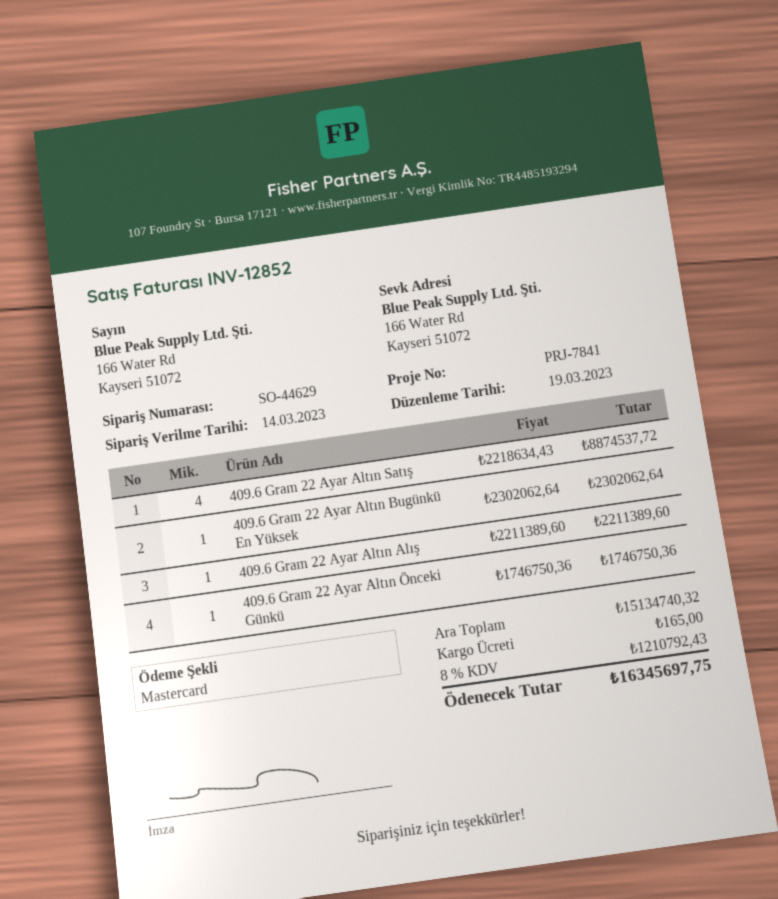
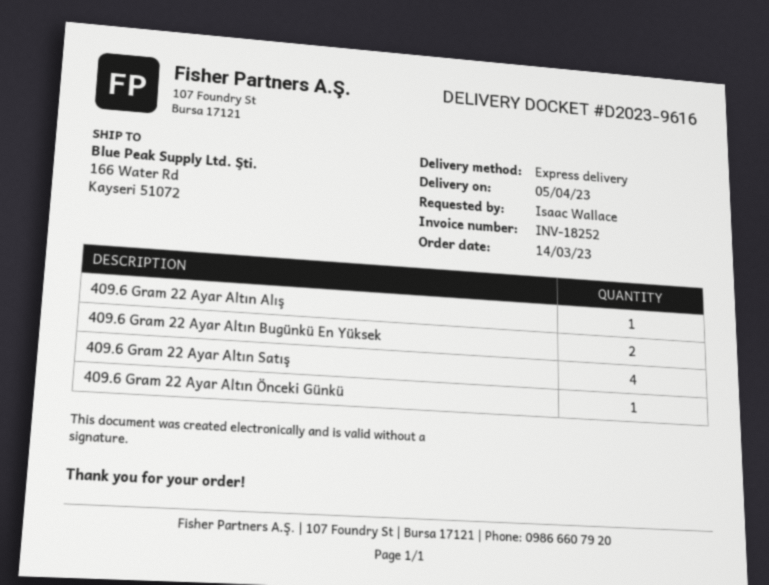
invoice number: INV-12852 -> INV-18252
409.6 Gram 22 Ayar Altın Bugünkü En Yüksek: 1 -> 2

